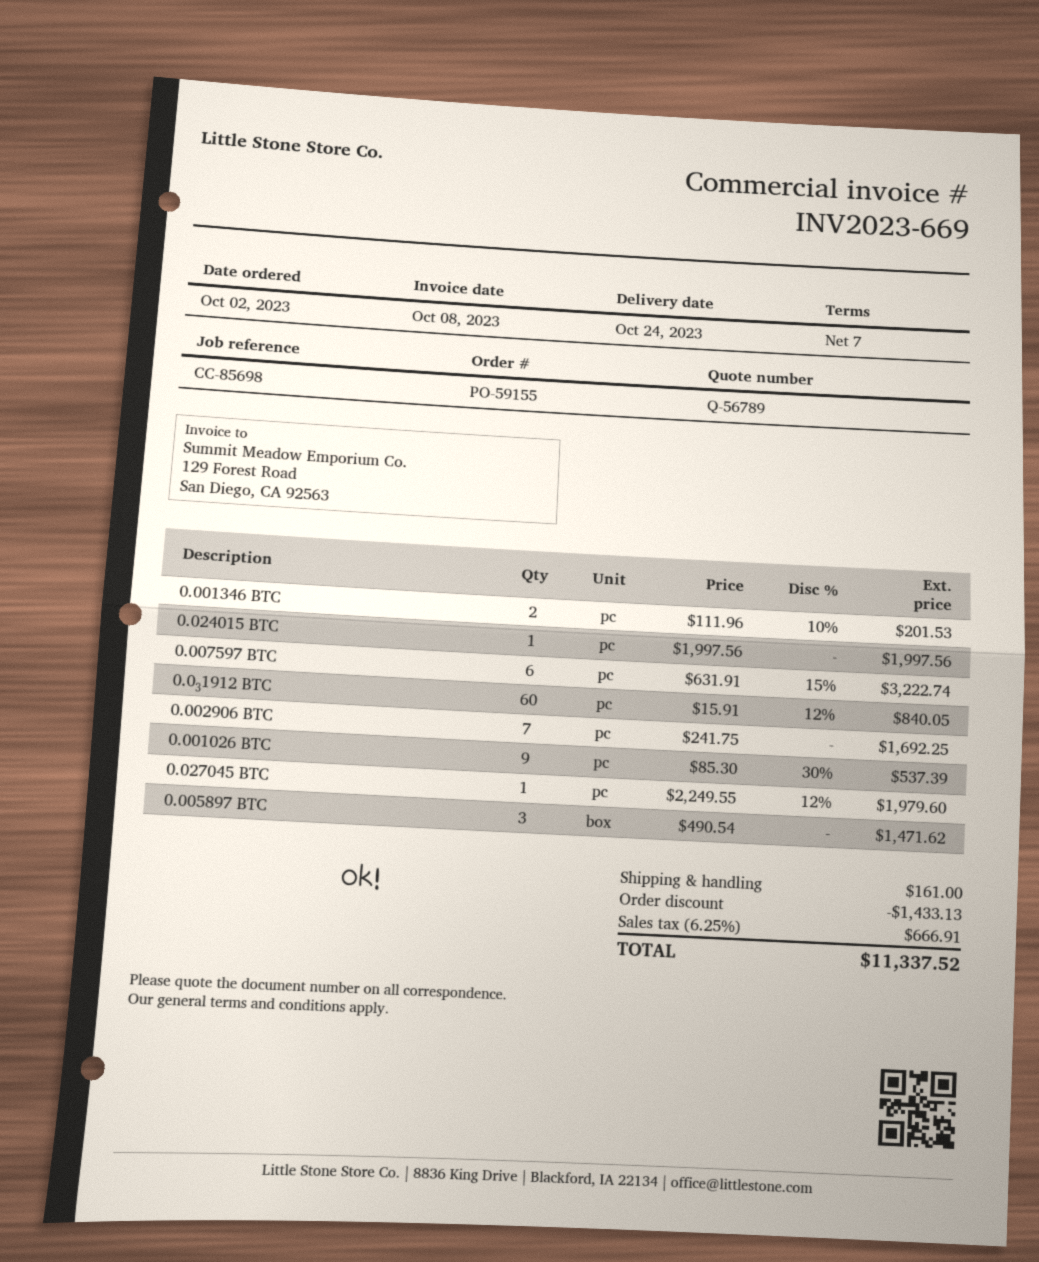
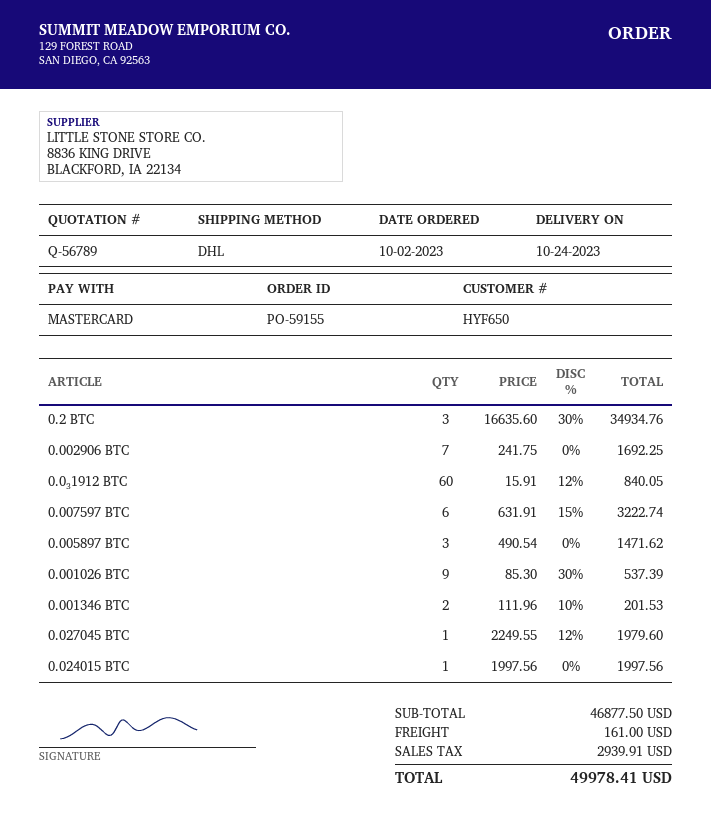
0.2 BTC: none -> 3 x 16635.60 - 30% = 34934.76
discount: 1433.13 -> none
tax: 666.91 -> 2939.91
total: 11337.52 -> 49978.41

